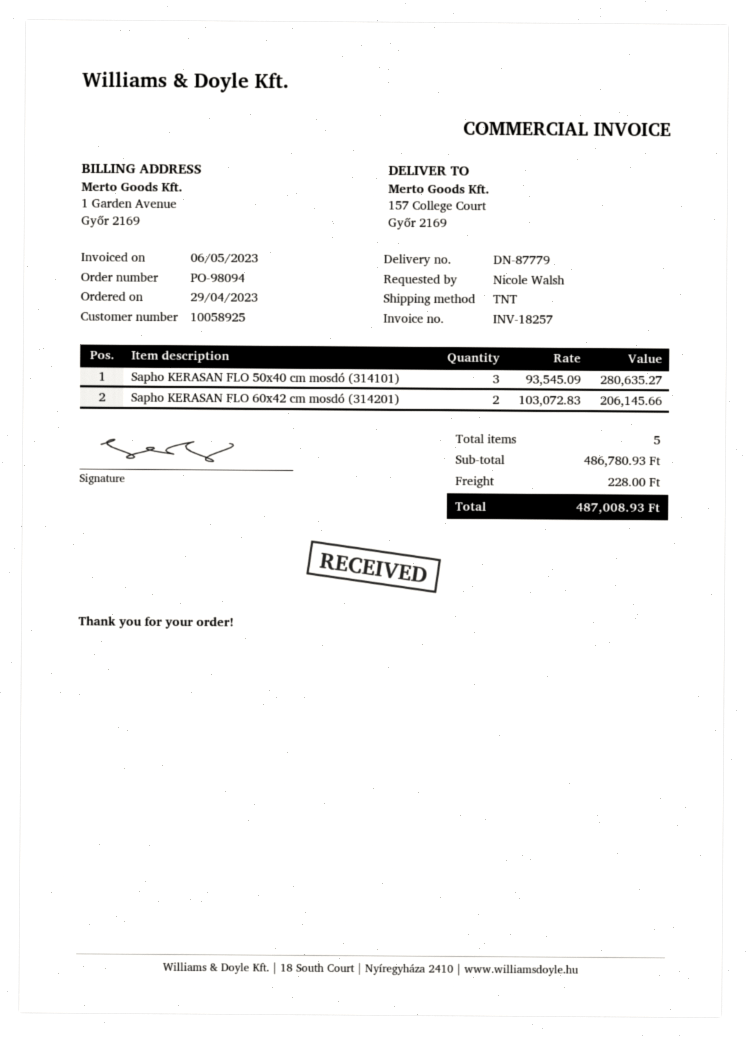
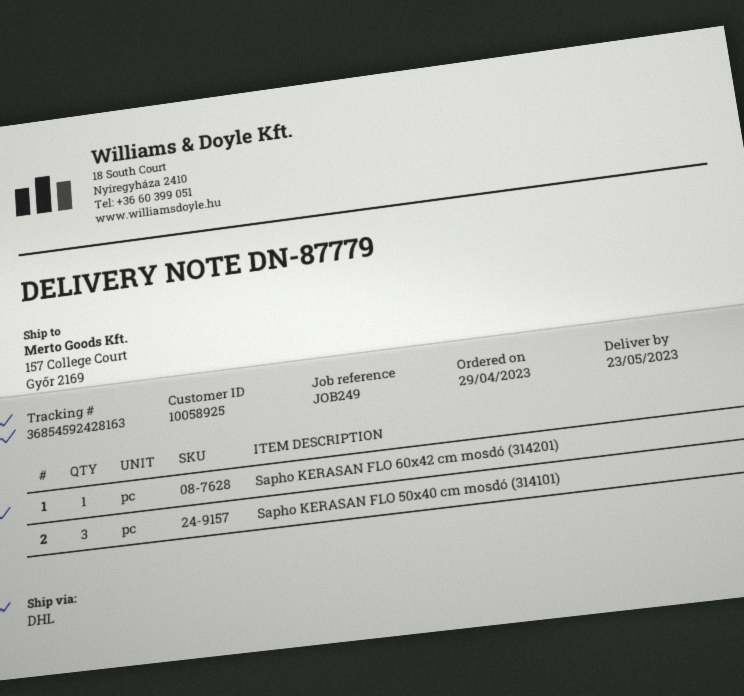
shipping method: TNT -> DHL
Sapho KERASAN FLO 60x42 cm mosdó (314201): 2 -> 1

